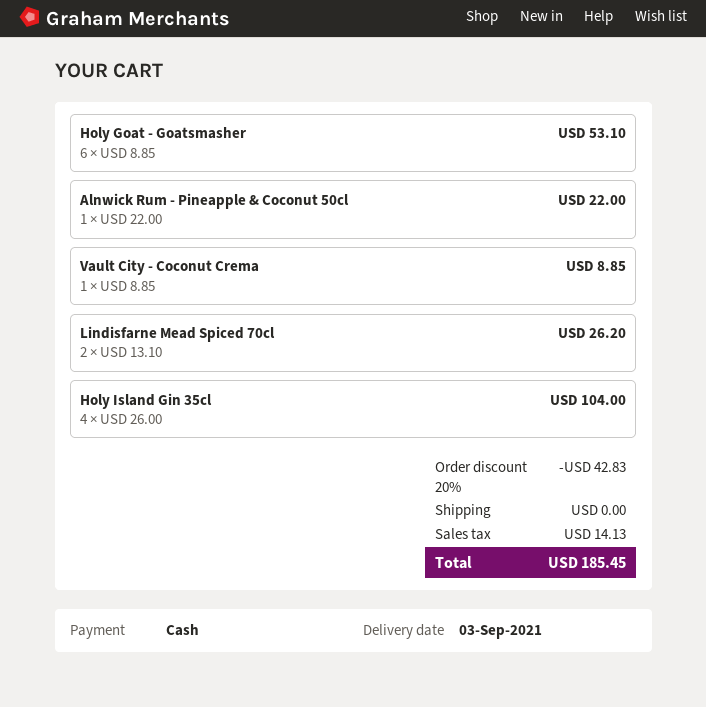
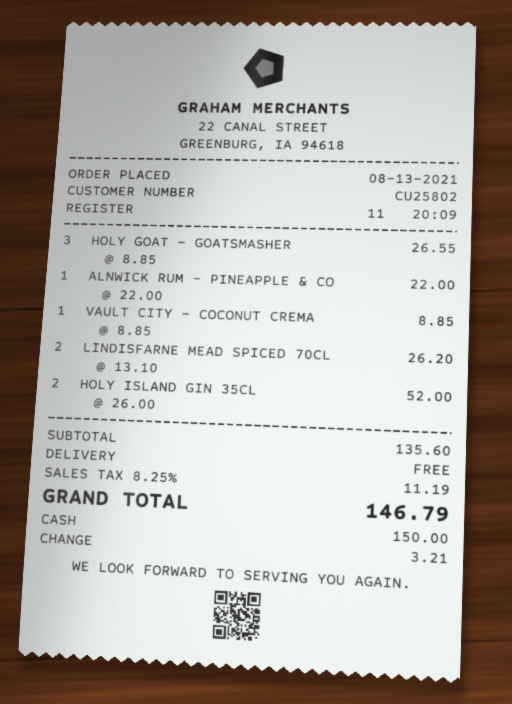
Holy Goat - Goatsmasher: 6 x 8.85 = 53.10 -> 3 x 8.85 = 26.55
Holy Island Gin 35cl: 4 x 26.00 = 104.00 -> 2 x 26.00 = 52.00
discount: 20% = 42.83 -> none
tax: 14.13 -> 11.19
total: 185.45 -> 146.79

